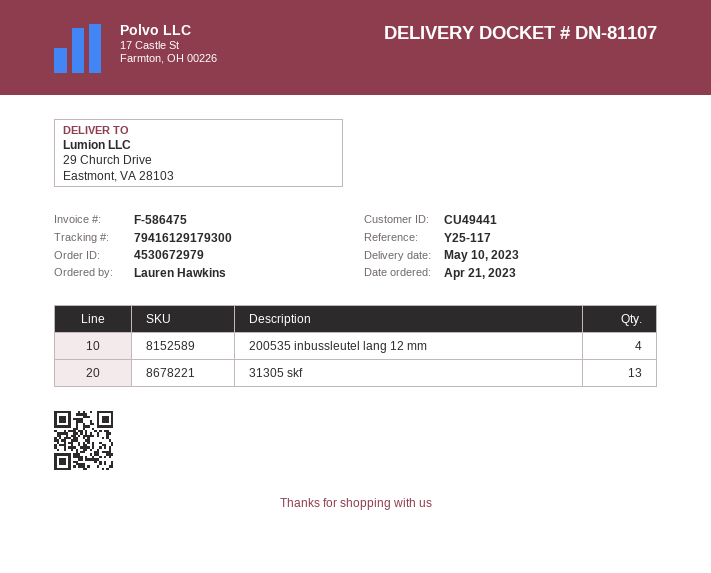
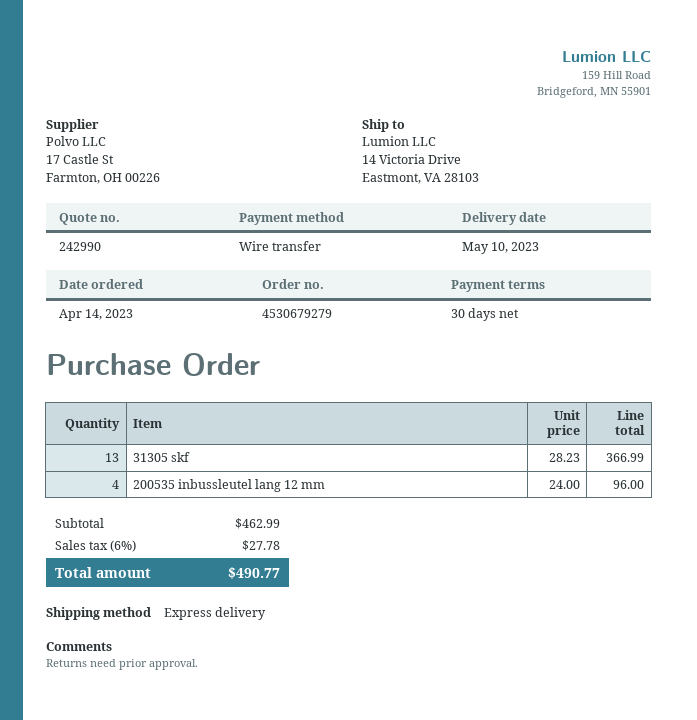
order number: 4530672979 -> 4530679279
order date: 2023-04-21 -> 2023-04-14
ship to: 29 Church Drive, Eastmont, VA 28103 -> 14 Victoria Drive, Eastmont, VA 28103

